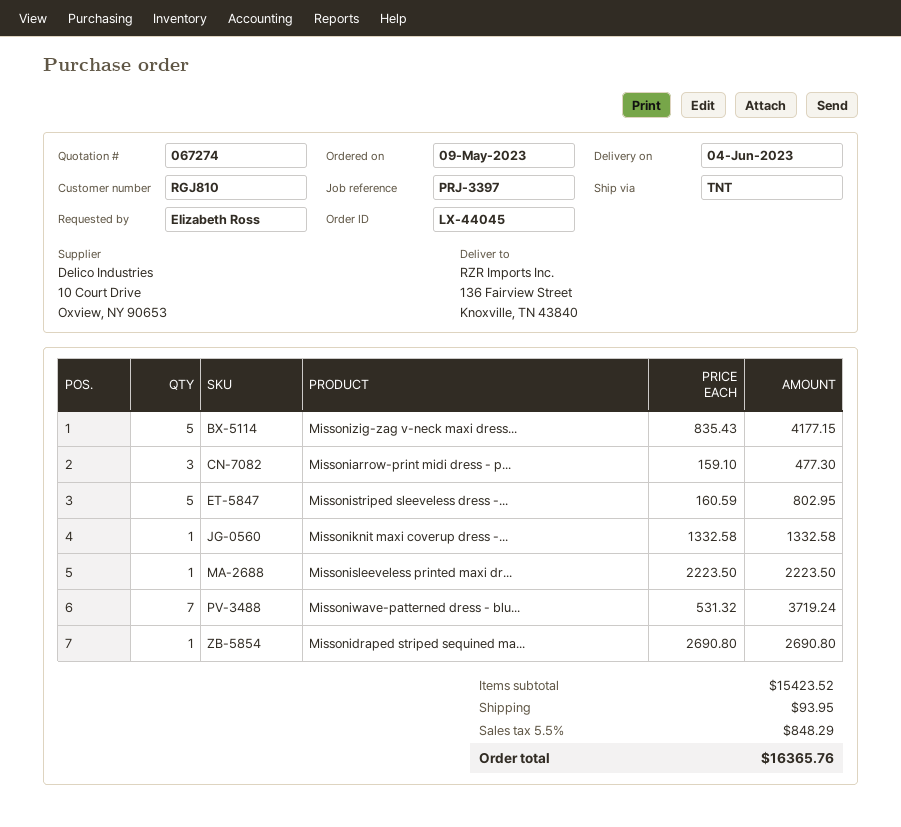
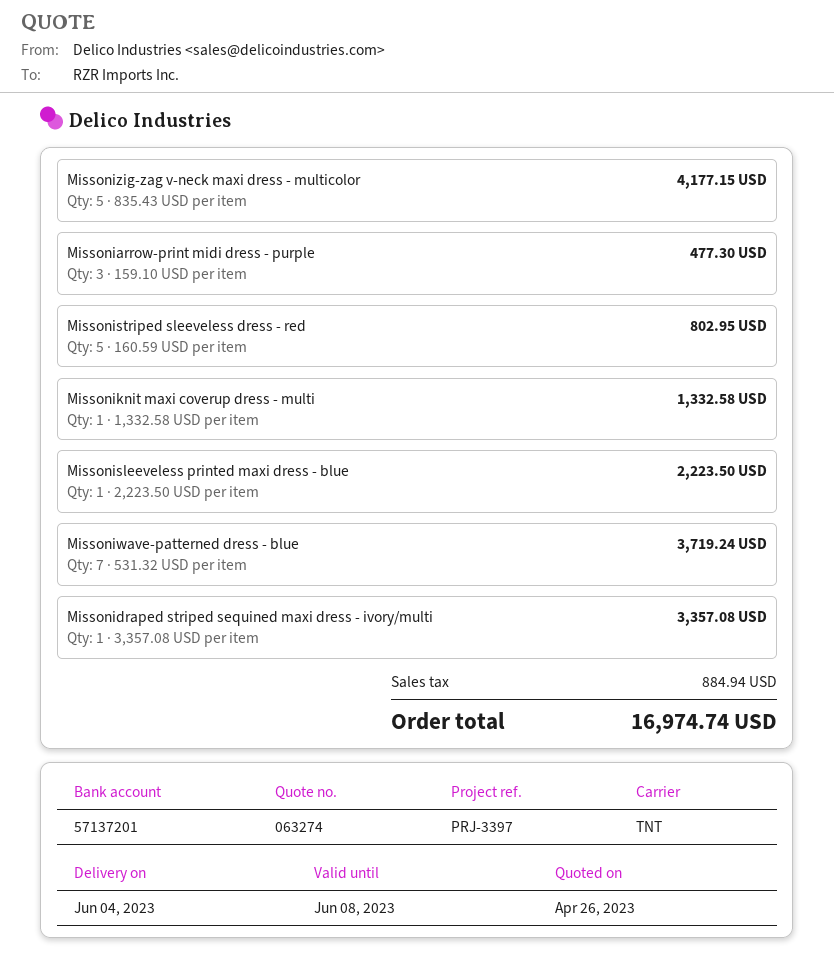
quote number: 067274 -> 063274
Missonidraped striped sequined ma...: 1 x 2690.80 = 2690.80 -> 1 x 3357.08 = 3357.08
shipping: 93.95 -> none
tax: 848.29 -> 884.94
total: 16365.76 -> 16974.74

